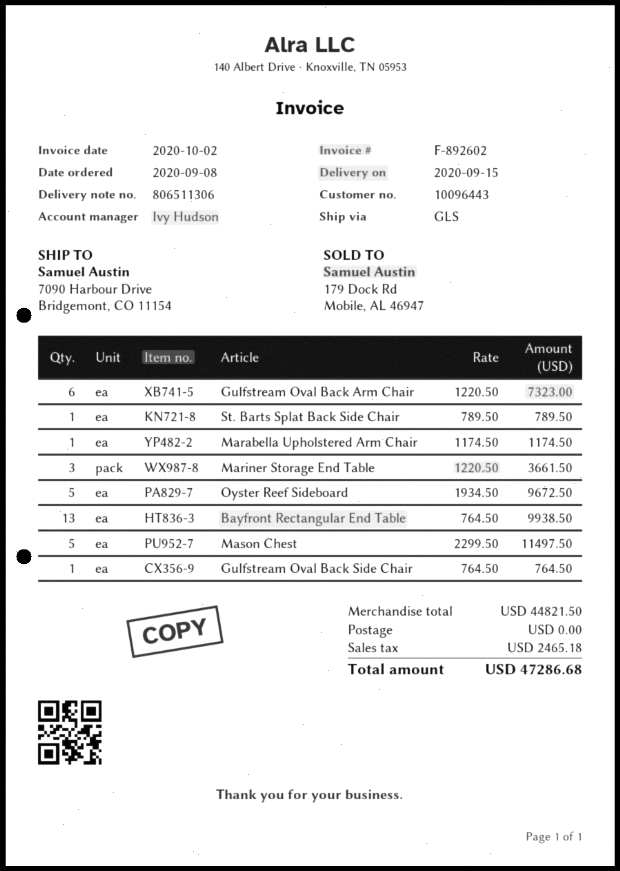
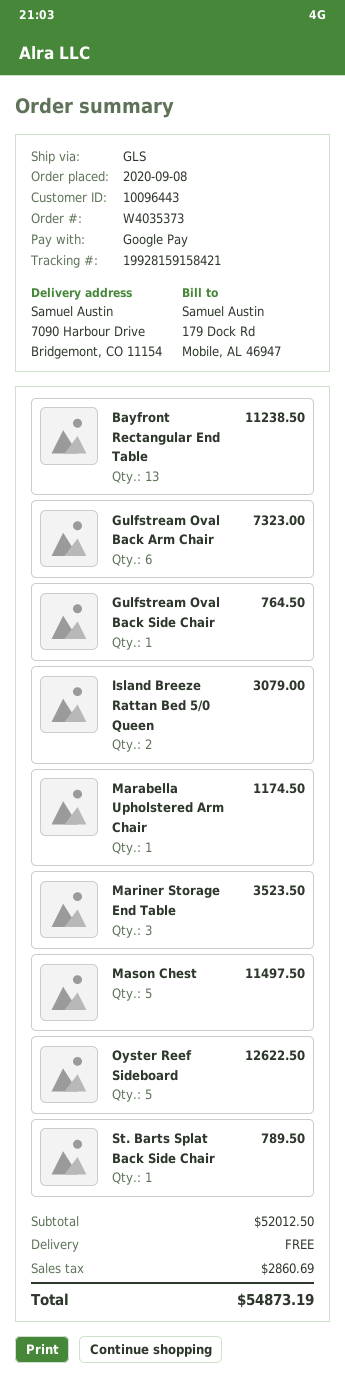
Mariner Storage End Table: 3 for 3661.50 -> 3 for 3523.50
Oyster Reef Sideboard: 5 for 9672.50 -> 5 for 12622.50
Bayfront Rectangular End Table: 13 for 9938.50 -> 13 for 11238.50
Island Breeze Rattan Bed 5/0 Queen: none -> 2 for 3079.00
subtotal: 44821.50 -> 52012.50
tax: 2465.18 -> 2860.69
total: 47286.68 -> 54873.19

